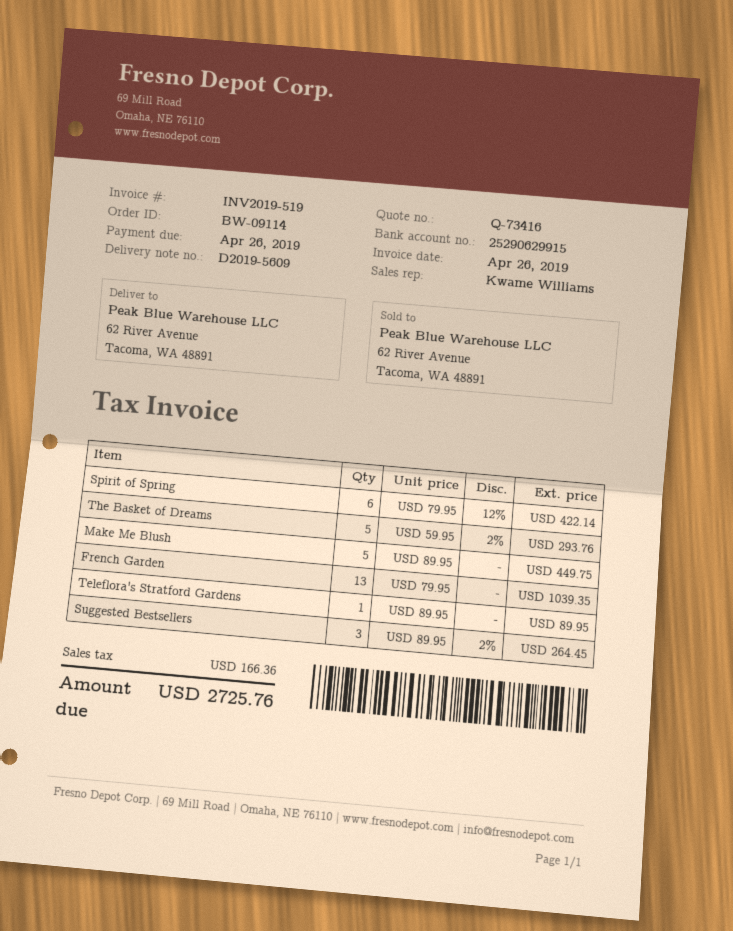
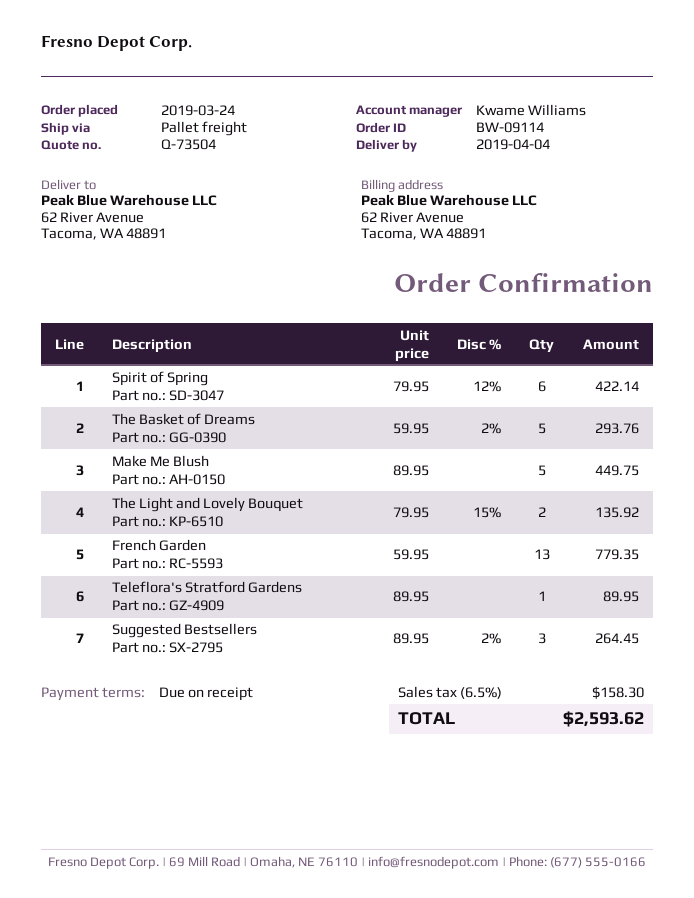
quote number: Q-73416 -> Q-73504
French Garden: 13 x 79.95 = 1039.35 -> 13 x 59.95 = 779.35
The Light and Lovely Bouquet: none -> 2 x 79.95 - 15% = 135.92
tax: 166.36 -> 158.30
total: 2725.76 -> 2593.62

